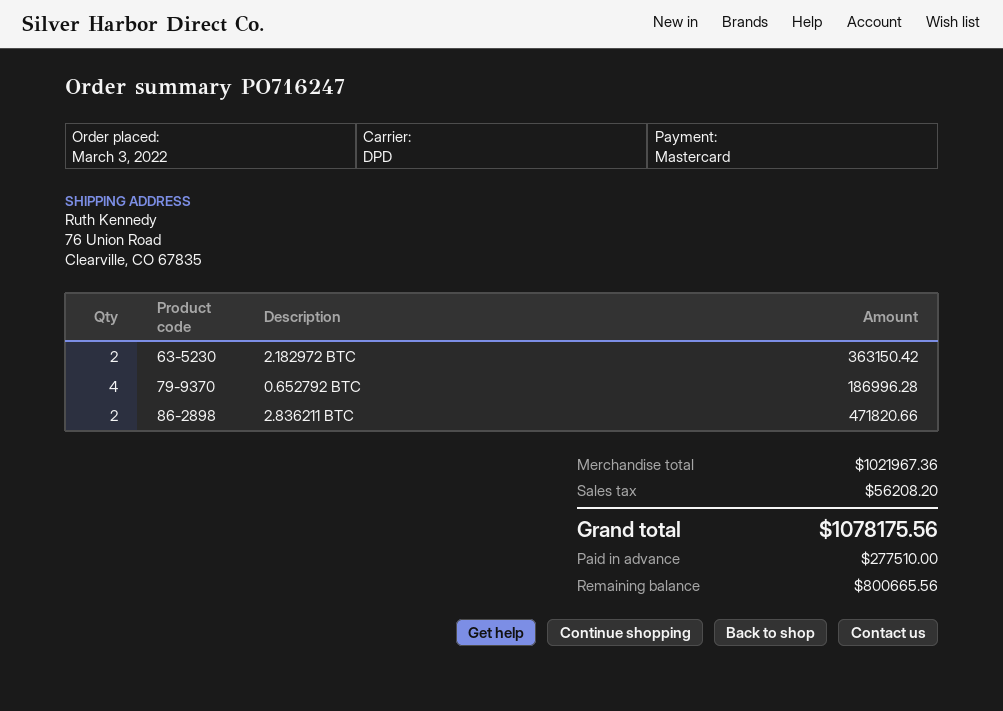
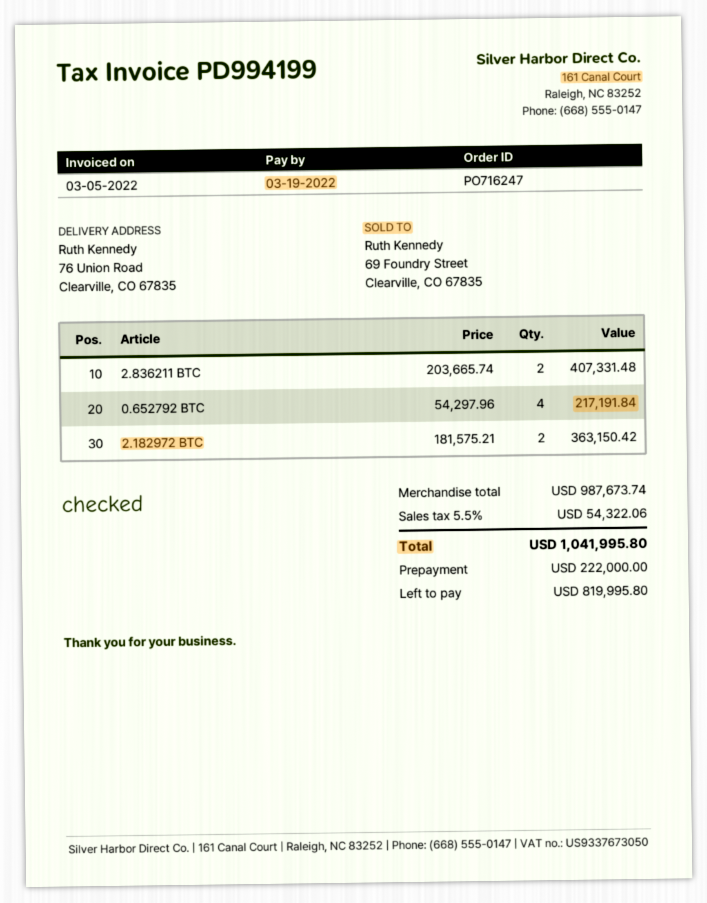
0.652792 BTC: 4 for 186996.28 -> 4 for 217191.84
2.836211 BTC: 2 for 471820.66 -> 2 for 407331.48
subtotal: 1021967.36 -> 987673.74
tax: 56208.20 -> 54322.06
total: 1078175.56 -> 1041995.80
deposit: 277510.00 -> 222000.00
balance: 800665.56 -> 819995.80

